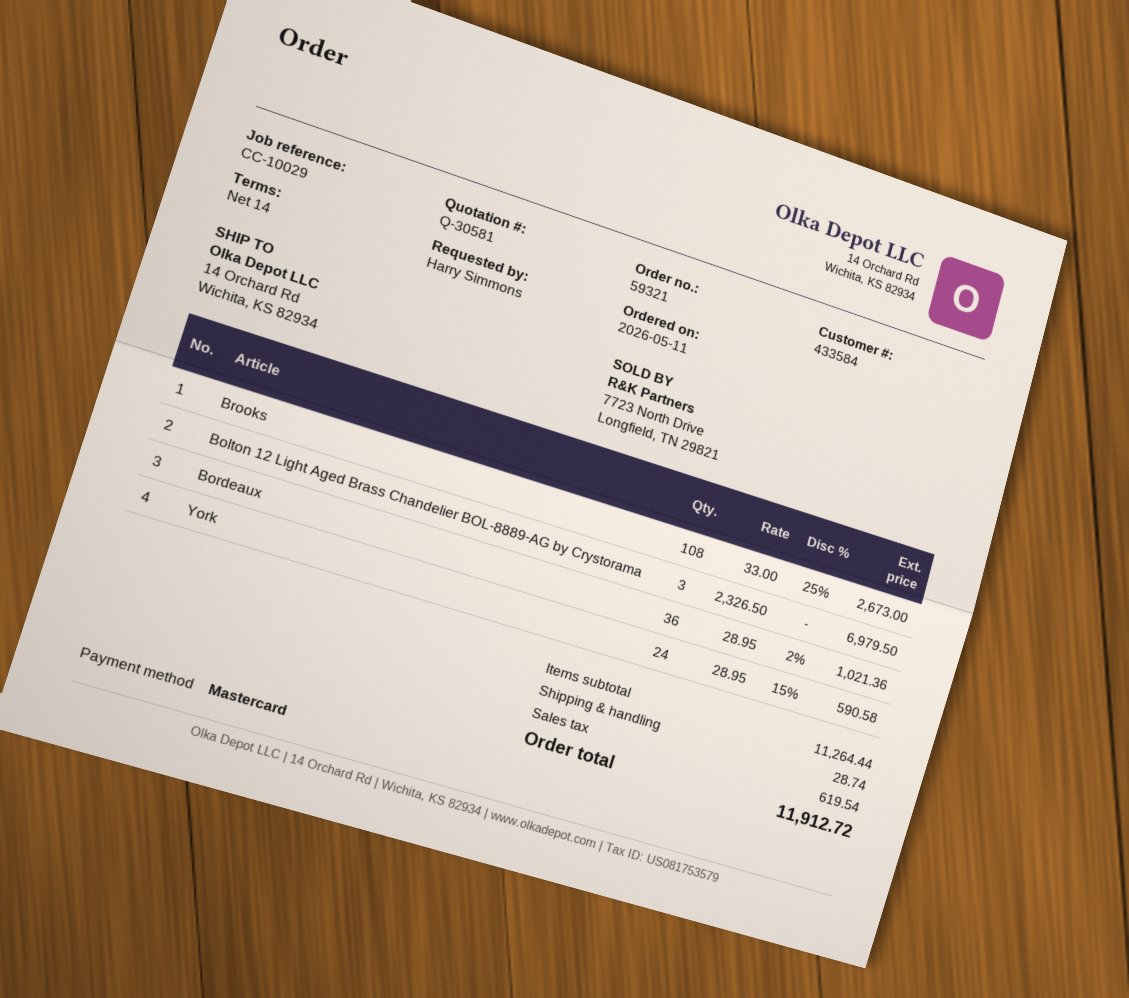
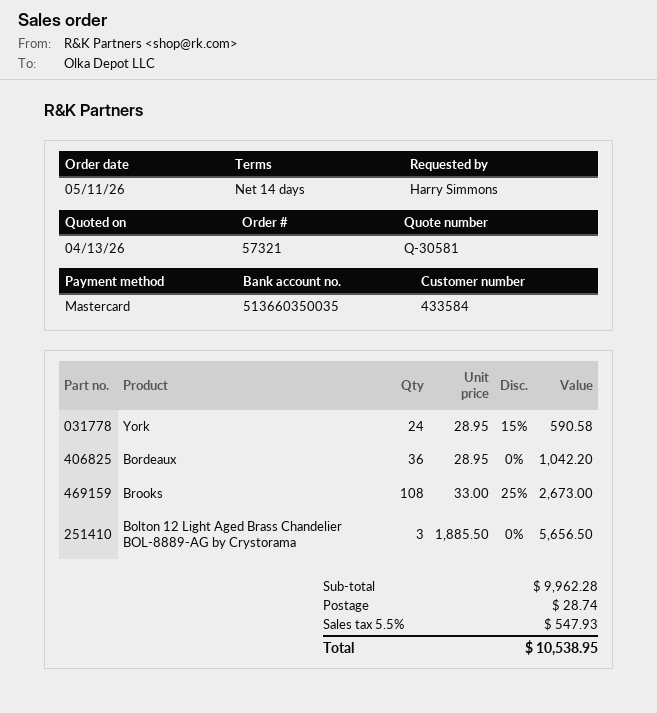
order number: 59321 -> 57321
Bolton 12 Light Aged Brass Chandelier BOL-8889-AG by Crystorama: 3 x 2326.50 = 6979.50 -> 3 x 1885.50 = 5656.50
Bordeaux: 36 x 28.95 - 2% = 1021.36 -> 36 x 28.95 = 1042.20
subtotal: 11264.44 -> 9962.28
tax: 619.54 -> 547.93
total: 11912.72 -> 10538.95

